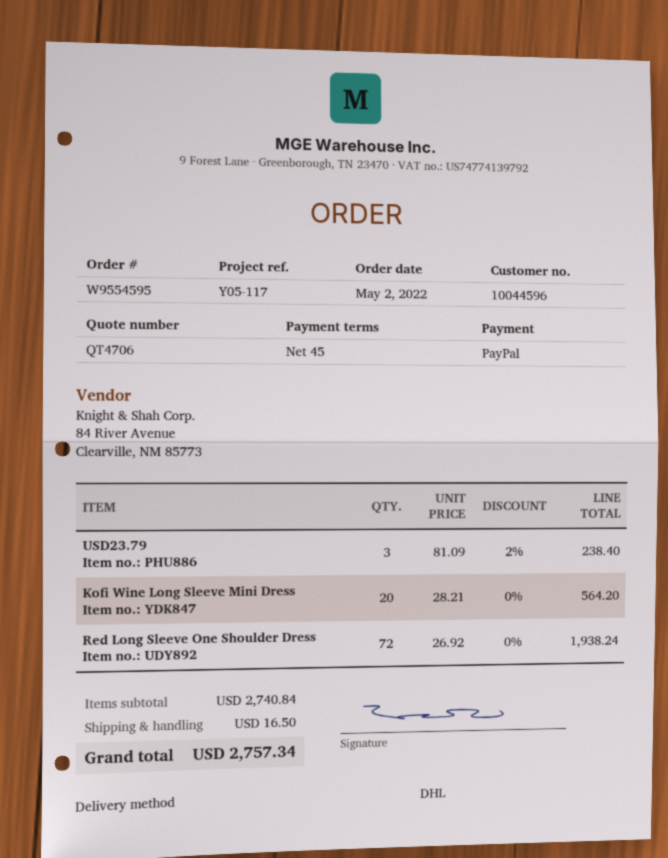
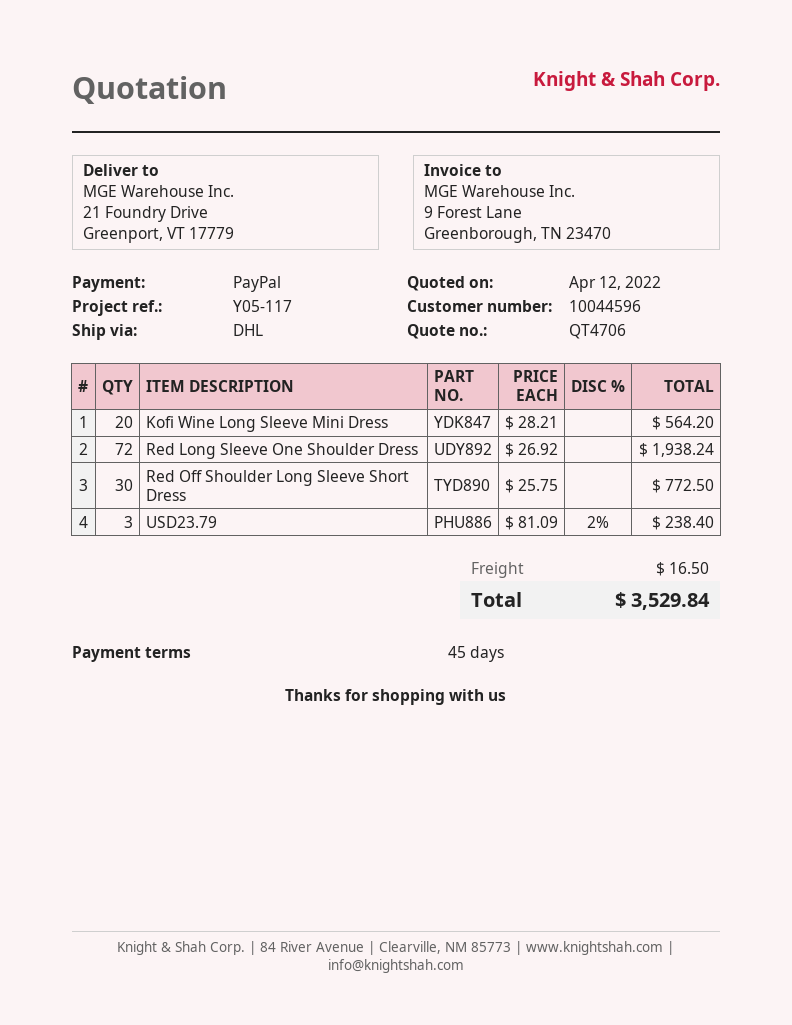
Red Off Shoulder Long Sleeve Short Dress: none -> 30 x 25.75 = 772.50
total: 2757.34 -> 3529.84

